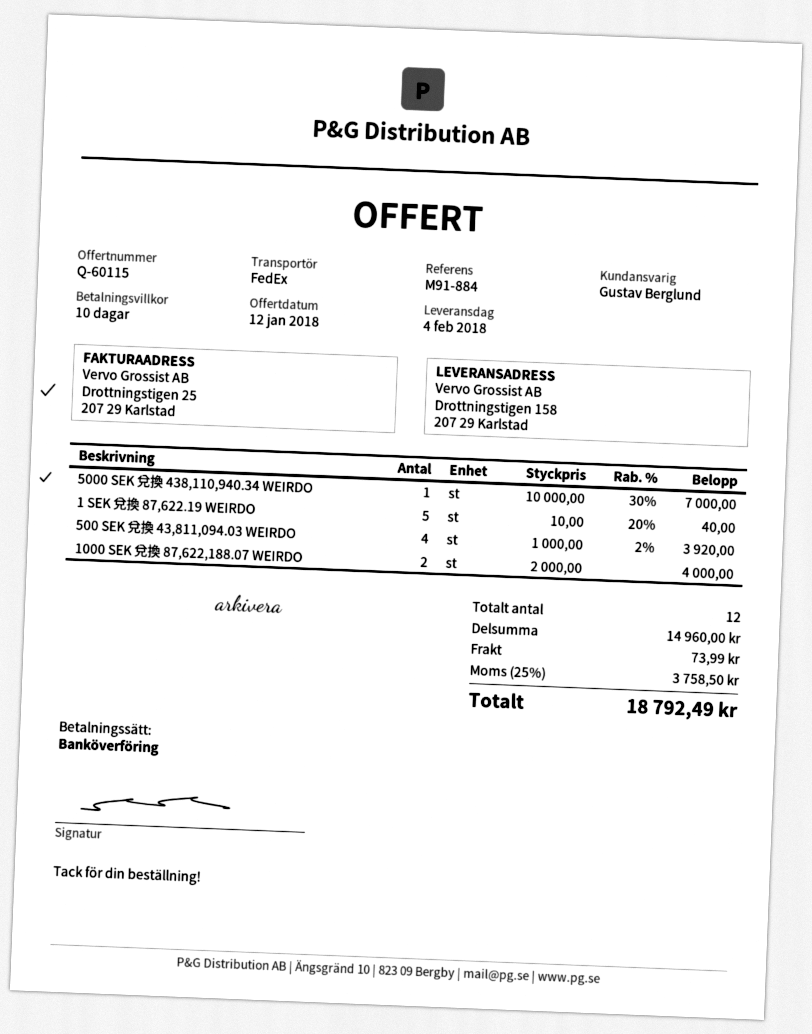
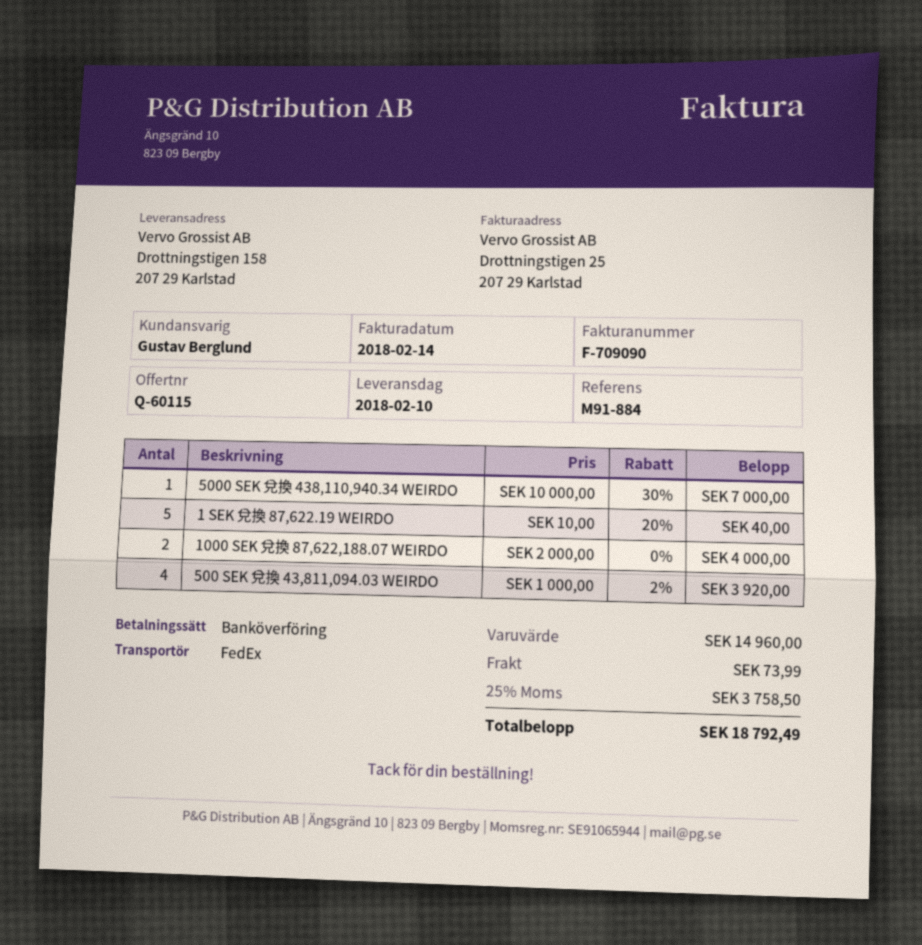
delivery date: 2018-02-04 -> 2018-02-10

